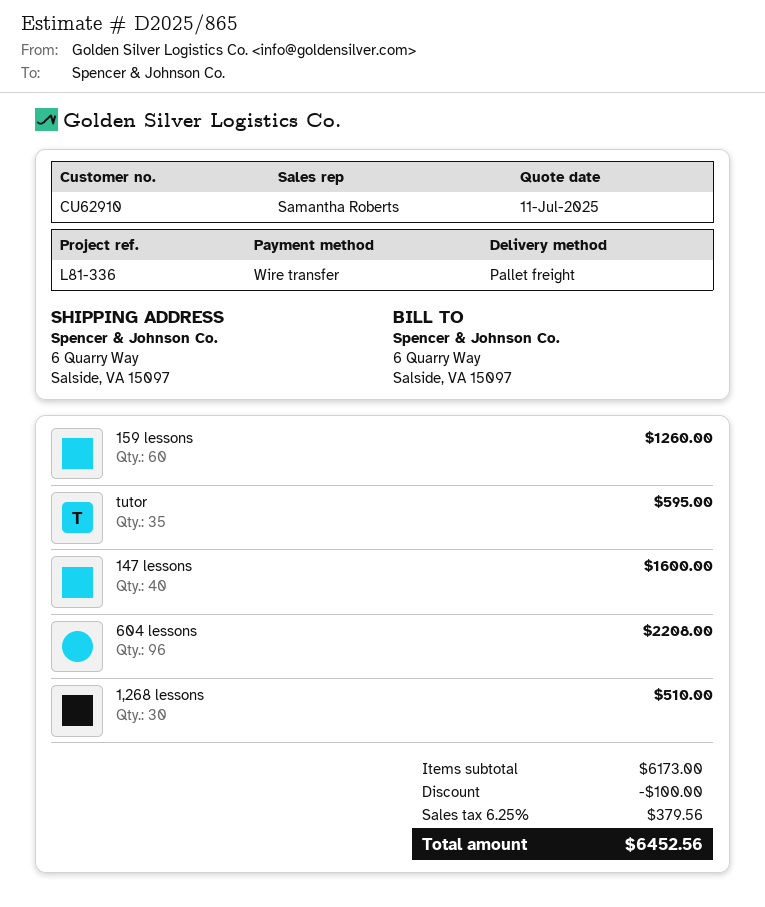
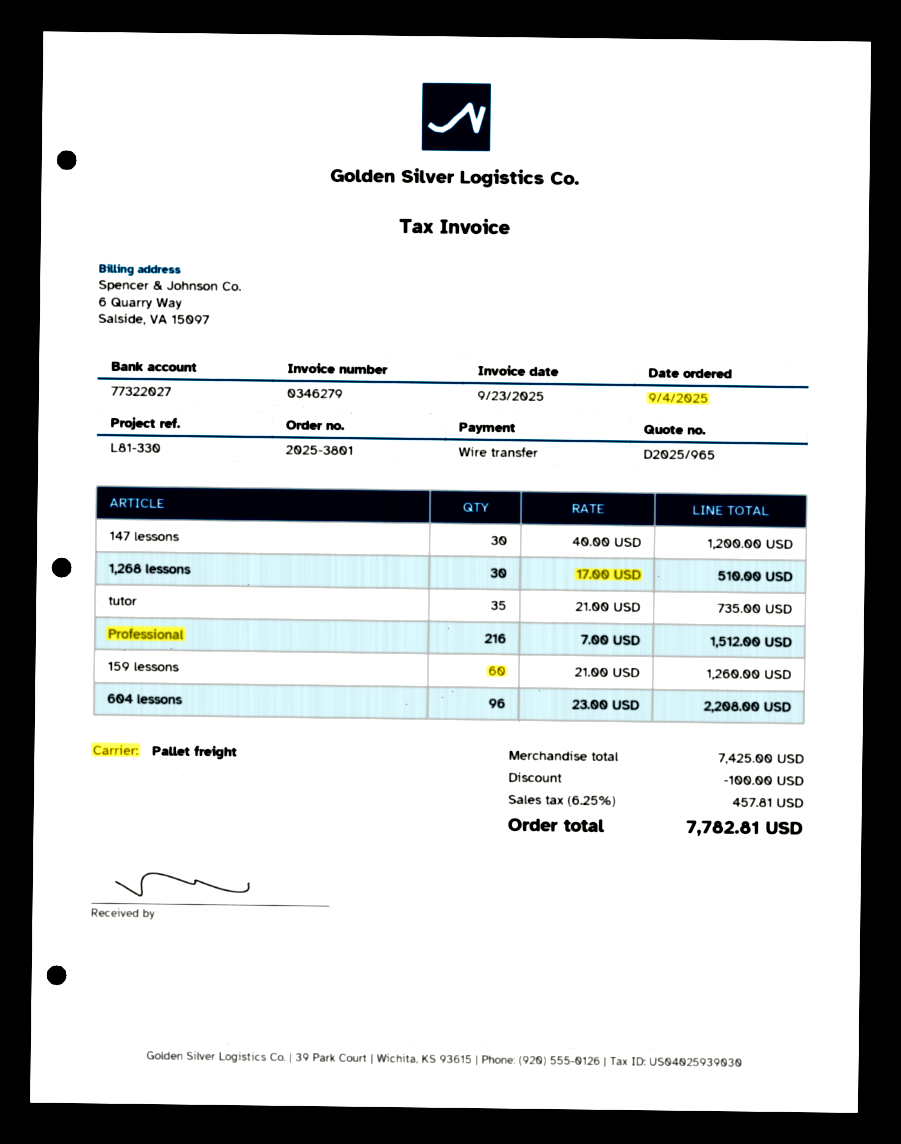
quote number: D2025/865 -> D2025/965
reference: L81-336 -> L81-330
tutor: 35 for 595.00 -> 35 for 735.00
147 lessons: 40 for 1600.00 -> 30 for 1200.00
Professional: none -> 216 for 1512.00
subtotal: 6173.00 -> 7425.00
tax: 6.25% = 379.56 -> 6.25% = 457.81
total: 6452.56 -> 7782.81

